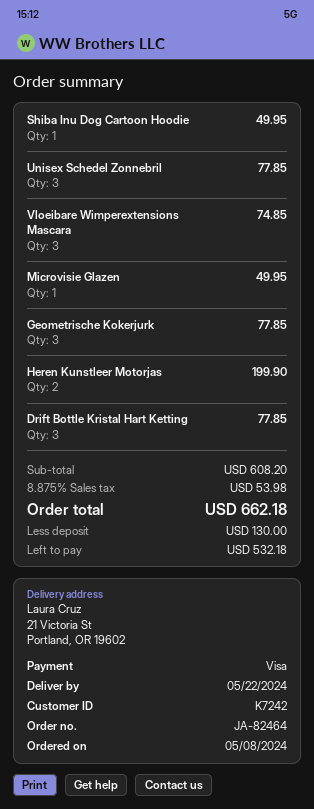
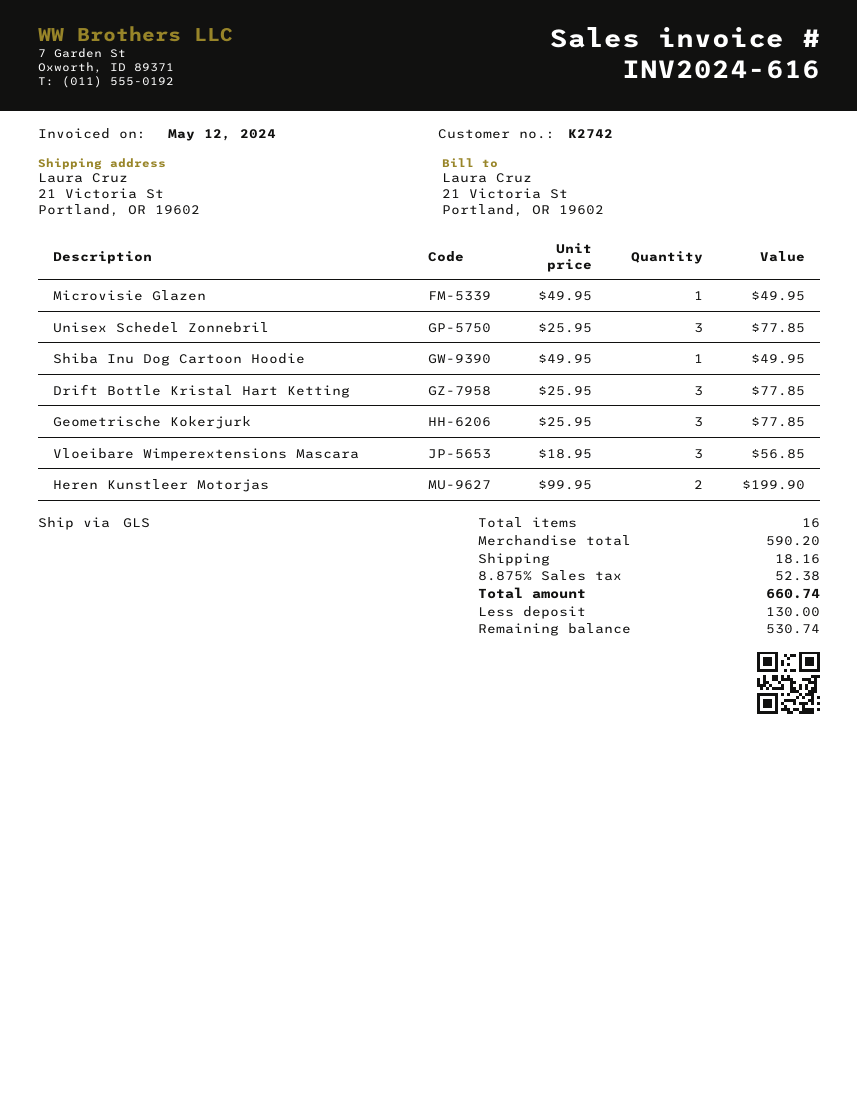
customer number: K7242 -> K2742
Vloeibare Wimperextensions Mascara: 3 for 74.85 -> 3 for 56.85
subtotal: 608.20 -> 590.20
shipping: none -> 18.16
tax: 8.875% = 53.98 -> 8.875% = 52.38
total: 662.18 -> 660.74
balance: 532.18 -> 530.74

